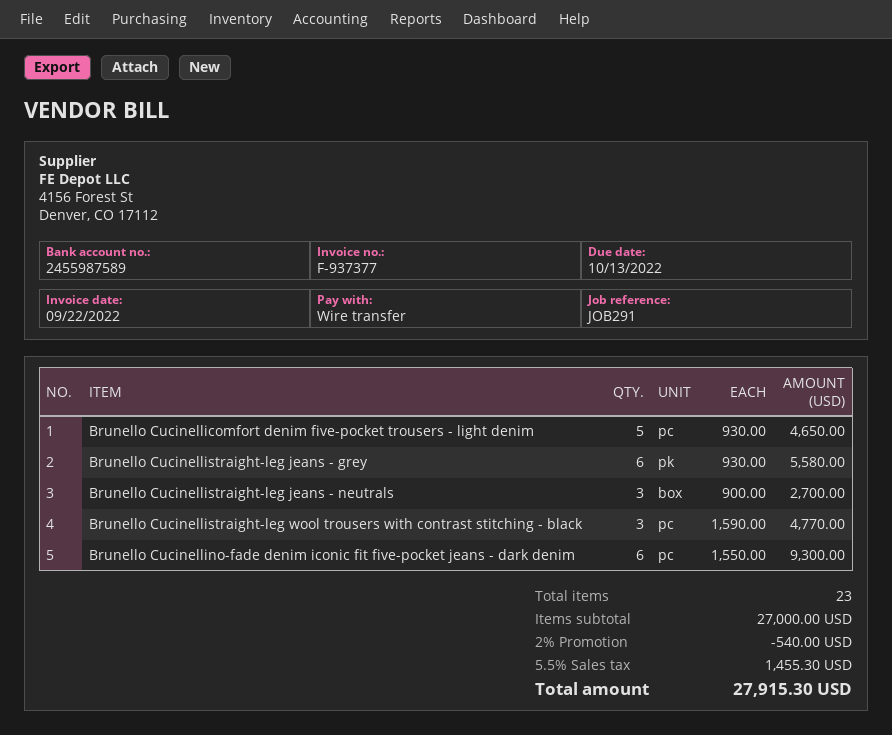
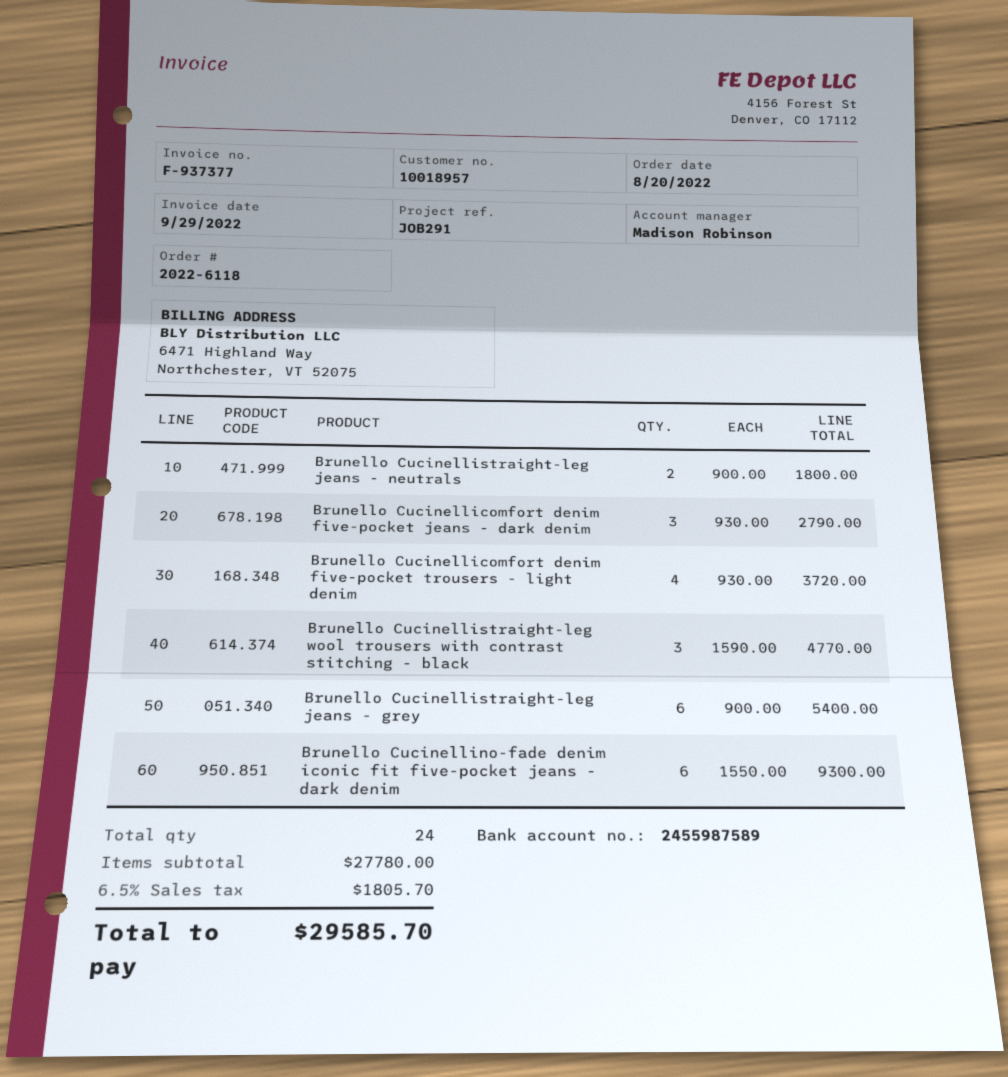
invoice date: 2022-09-22 -> 2022-09-29
Brunello Cucinellicomfort denim five-pocket trousers - light denim: 5 x 930.00 = 4650.00 -> 4 x 930.00 = 3720.00
Brunello Cucinellistraight-leg jeans - grey: 6 x 930.00 = 5580.00 -> 6 x 900.00 = 5400.00
Brunello Cucinellistraight-leg jeans - neutrals: 3 x 900.00 = 2700.00 -> 2 x 900.00 = 1800.00
Brunello Cucinellicomfort denim five-pocket jeans - dark denim: none -> 3 x 930.00 = 2790.00
total quantity: 23 -> 24
subtotal: 27000.00 -> 27780.00
discount: 2% = 540.00 -> none
tax: 5.5% = 1455.30 -> 6.5% = 1805.70
total: 27915.30 -> 29585.70

